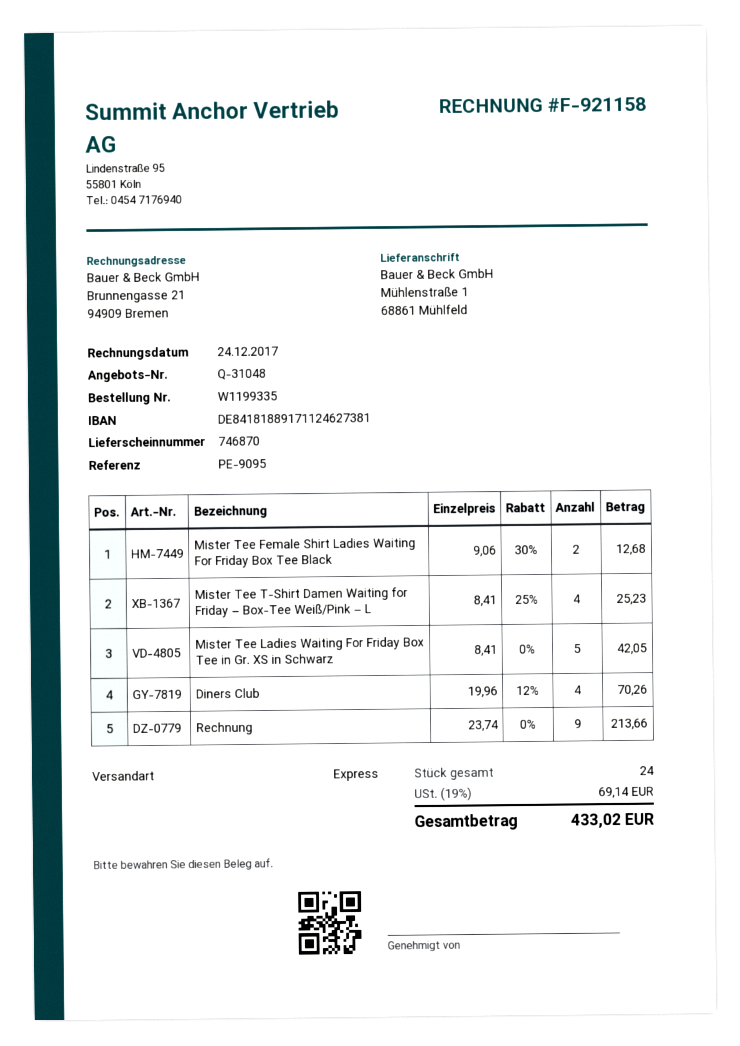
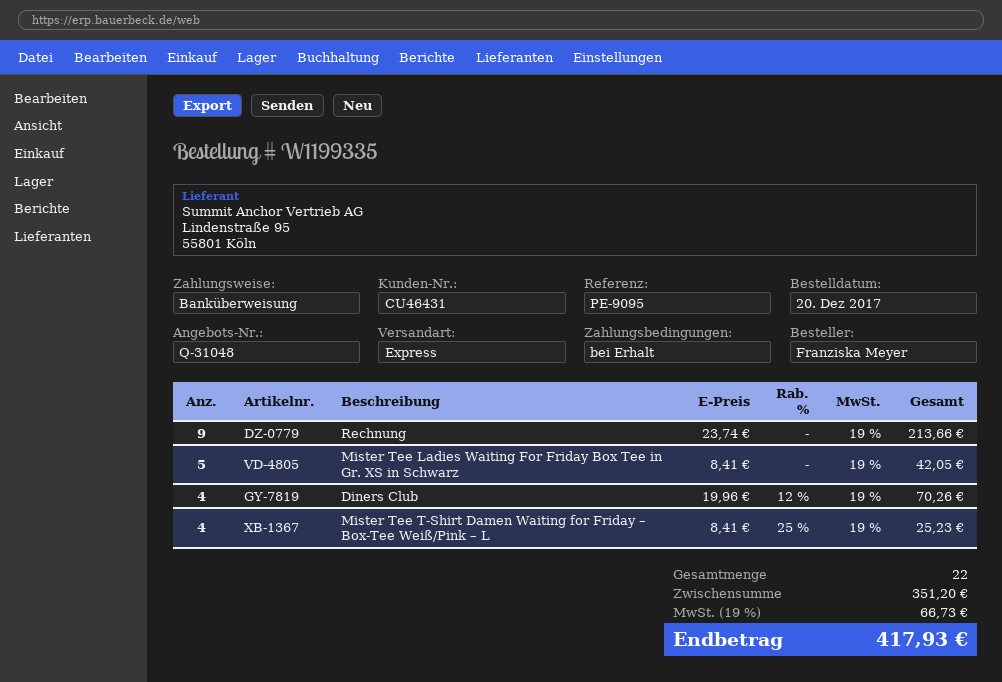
Mister Tee Female Shirt Ladies Waiting For Friday Box Tee Black: 2 x 9.06 - 30% = 12.68 -> none
total quantity: 24 -> 22
tax: 19% = 69.14 -> 19% = 66.73
total: 433.02 -> 417.93

